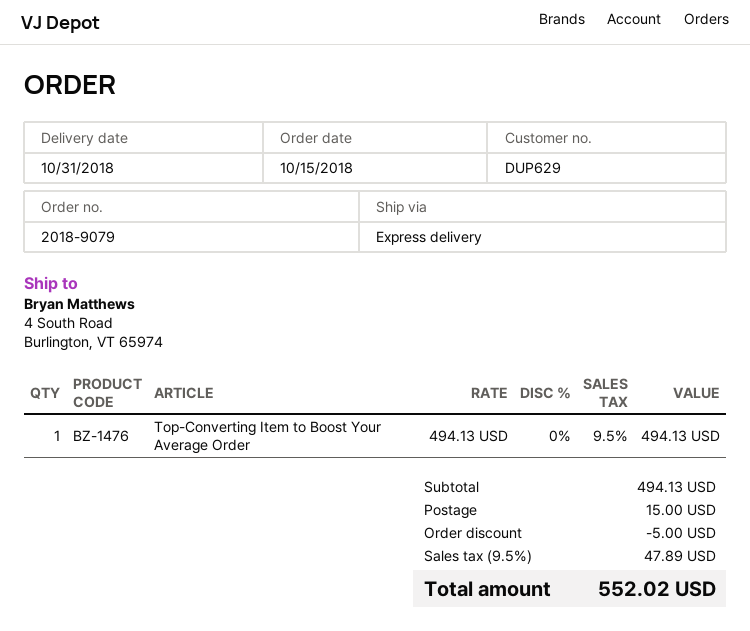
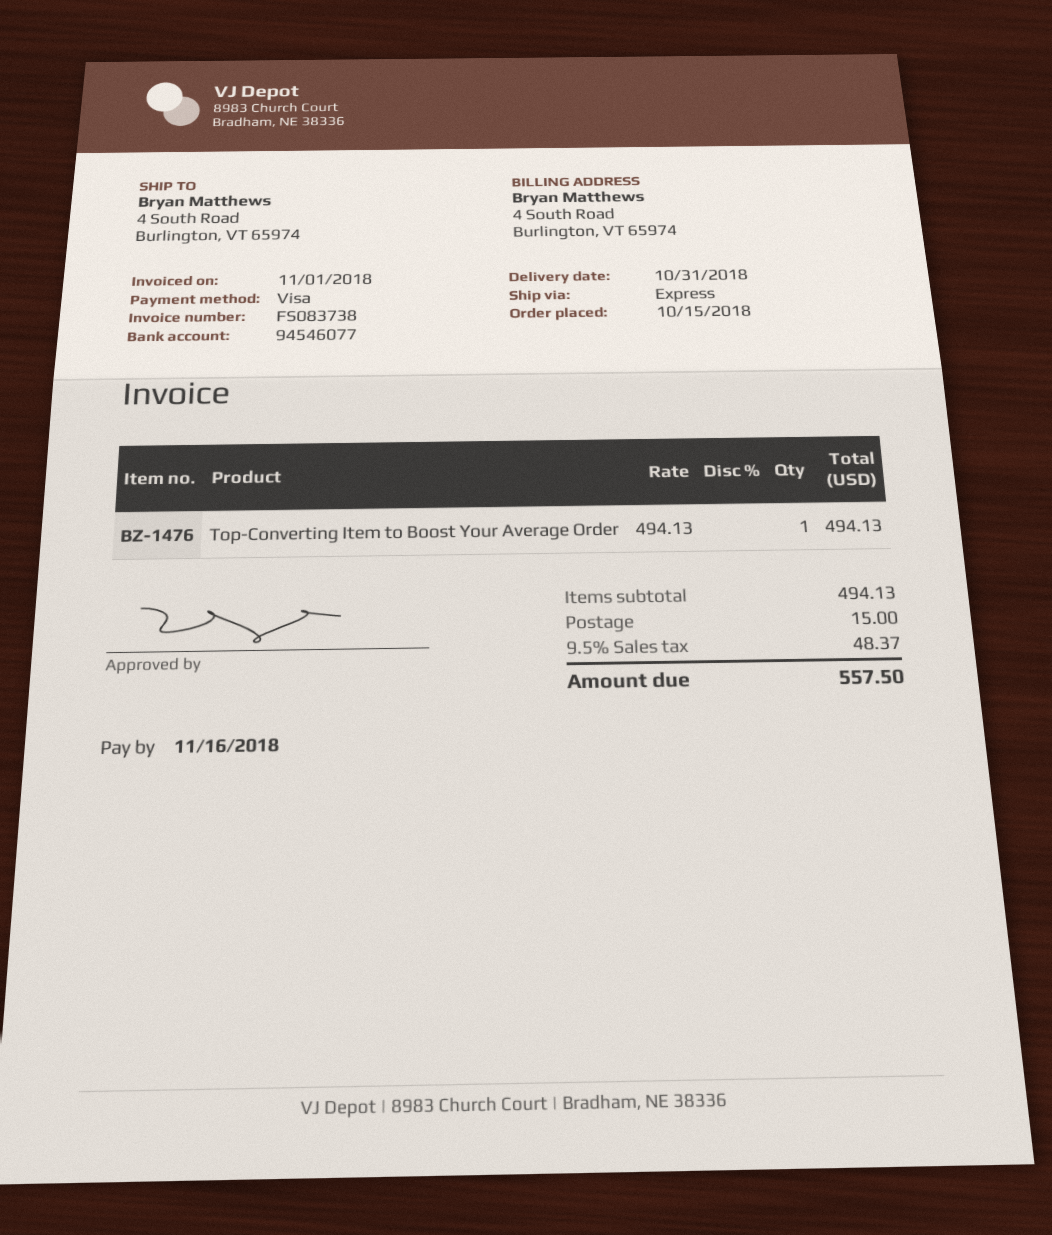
discount: 5.00 -> none
tax: 9.5% = 47.89 -> 9.5% = 48.37
total: 552.02 -> 557.50

